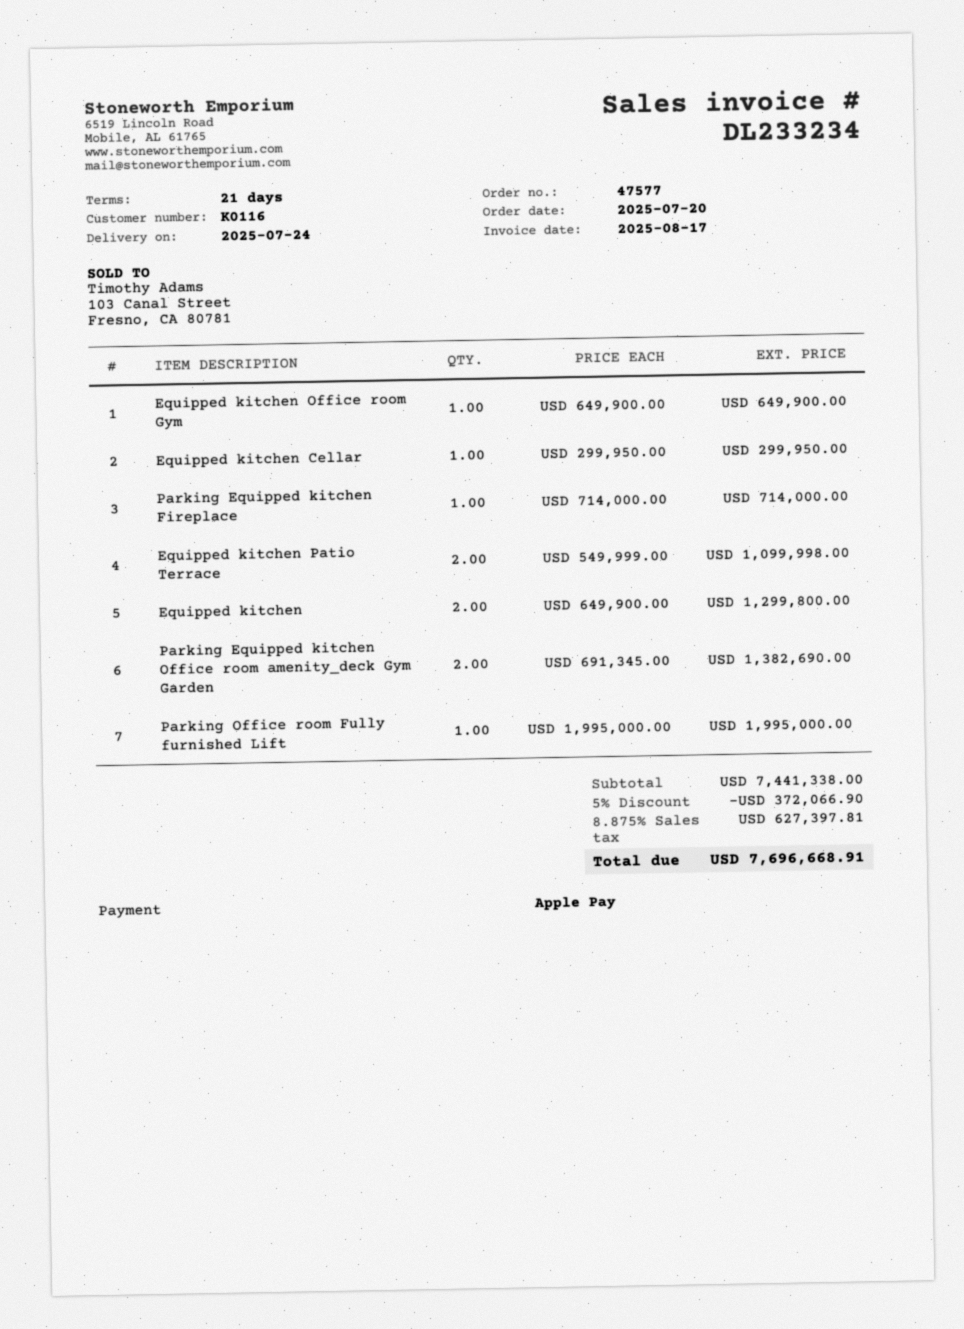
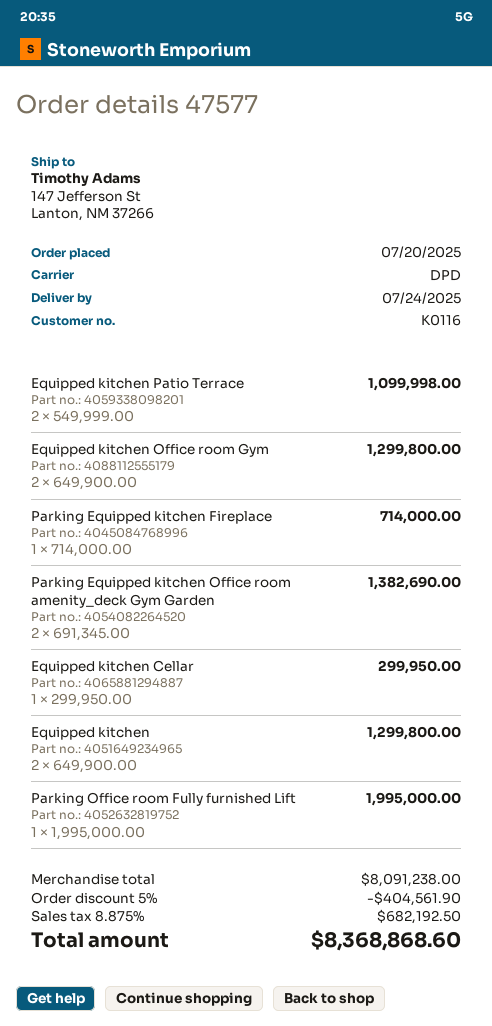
Equipped kitchen Office room Gym: 1 x 649900.00 = 649900.00 -> 2 x 649900.00 = 1299800.00
subtotal: 7441338.00 -> 8091238.00
discount: 5% = 372066.90 -> 5% = 404561.90
tax: 8.875% = 627397.81 -> 8.875% = 682192.50
total: 7696668.91 -> 8368868.60

